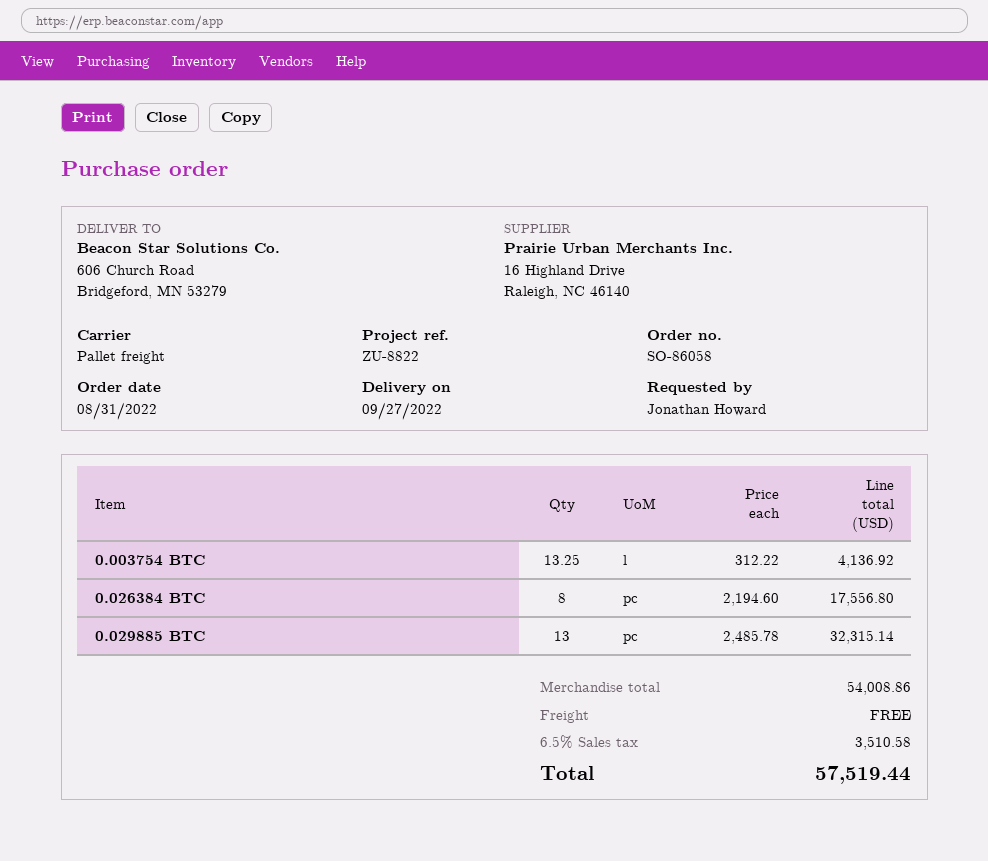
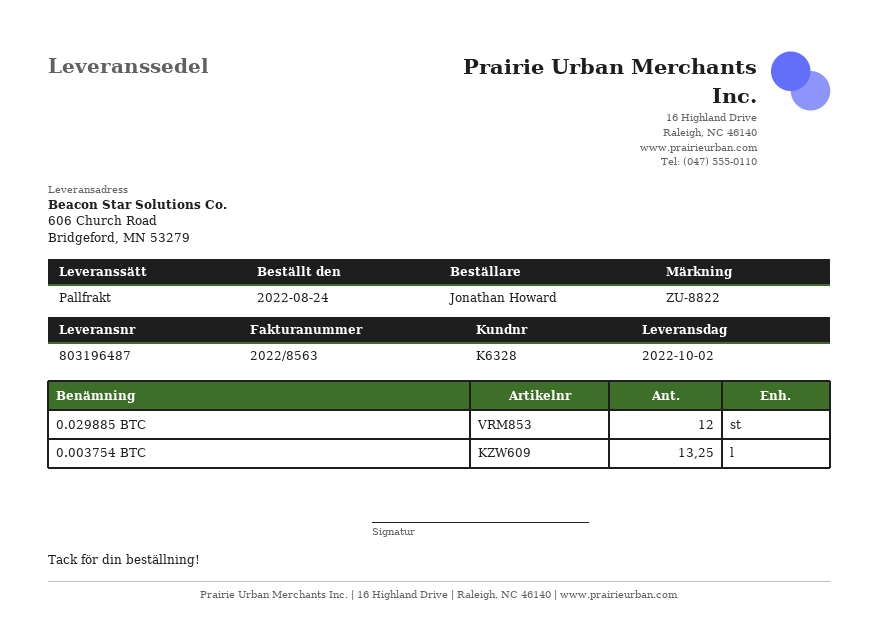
order date: 2022-08-31 -> 2022-08-24
delivery date: 2022-09-27 -> 2022-10-02
0.026384 BTC: 8 -> none
0.029885 BTC: 13 -> 12

